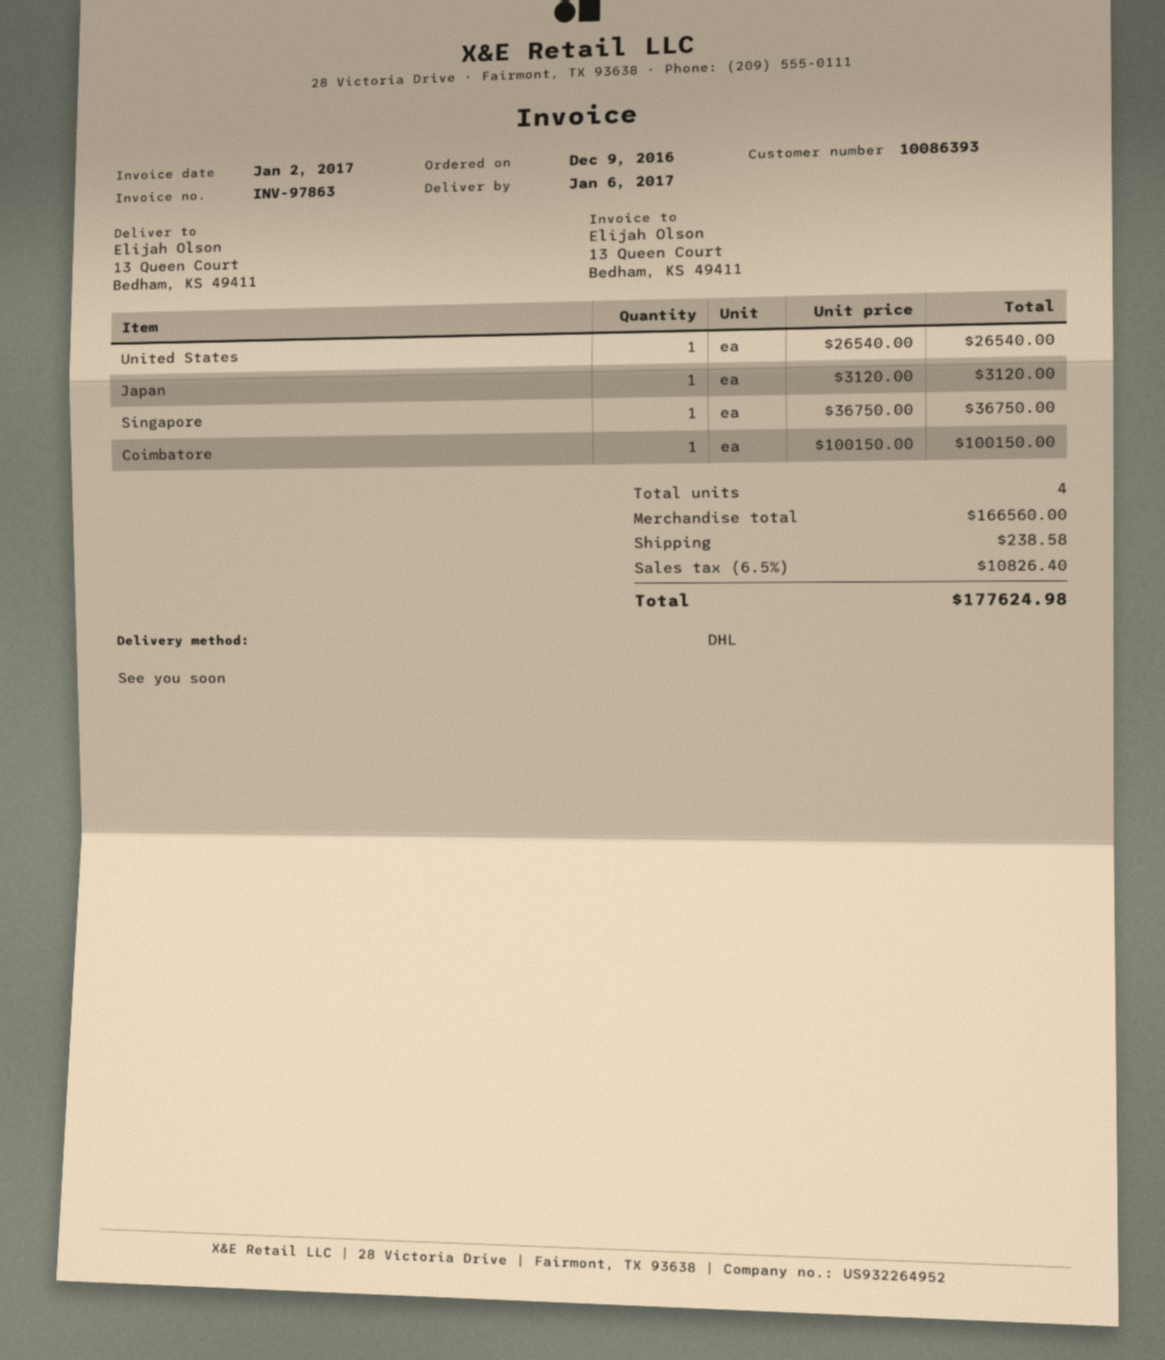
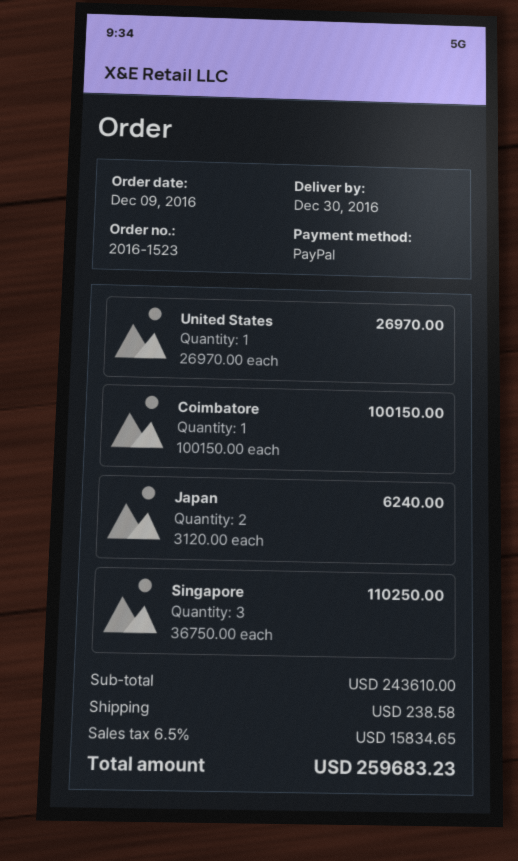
delivery date: 2017-01-06 -> 2016-12-30
United States: 1 x 26540.00 = 26540.00 -> 1 x 26970.00 = 26970.00
Japan: 1 x 3120.00 = 3120.00 -> 2 x 3120.00 = 6240.00
Singapore: 1 x 36750.00 = 36750.00 -> 3 x 36750.00 = 110250.00
subtotal: 166560.00 -> 243610.00
tax: 6.5% = 10826.40 -> 6.5% = 15834.65
total: 177624.98 -> 259683.23

